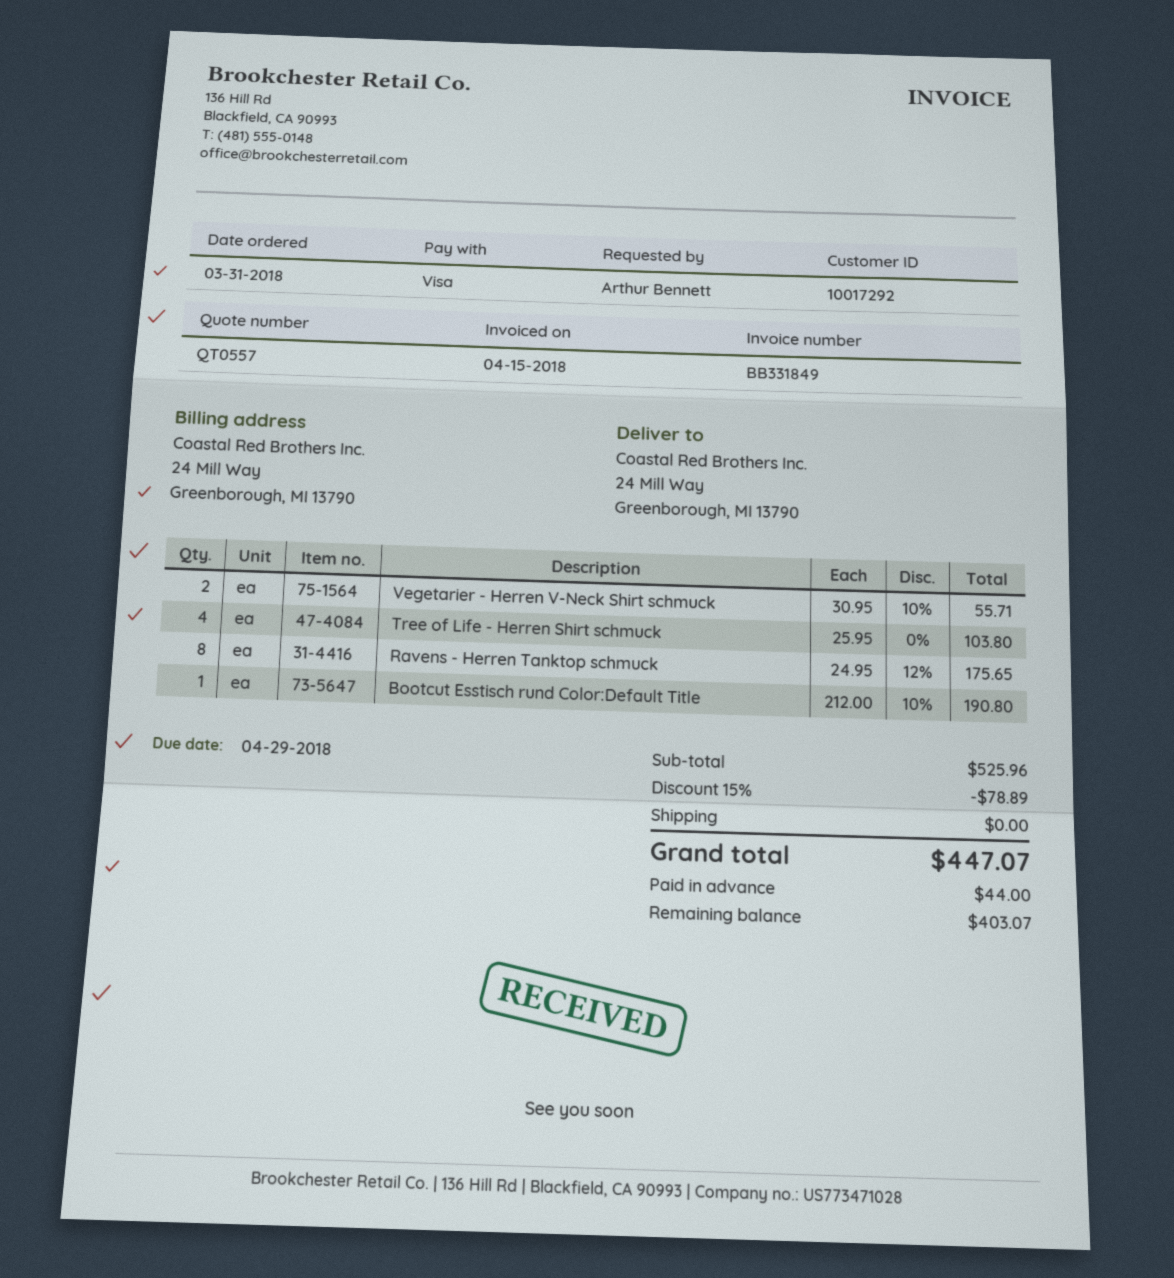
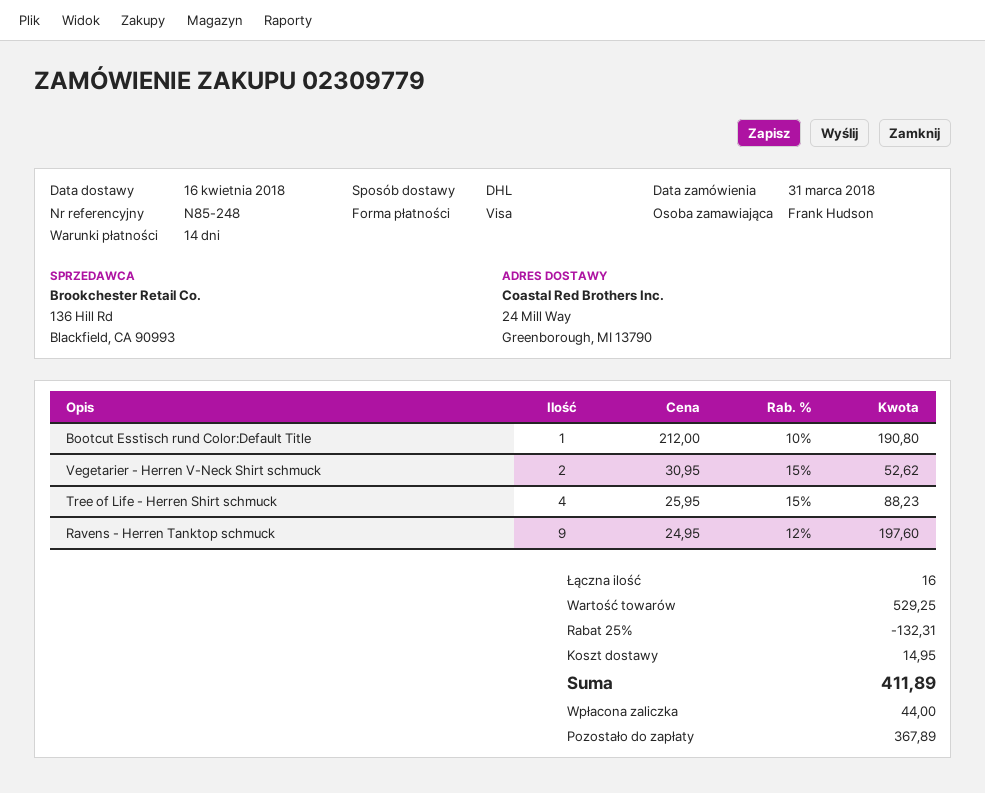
ordered by: Arthur Bennett -> Frank Hudson
Vegetarier - Herren V-Neck Shirt schmuck: 2 x 30.95 - 10% = 55.71 -> 2 x 30.95 - 15% = 52.62
Tree of Life - Herren Shirt schmuck: 4 x 25.95 = 103.80 -> 4 x 25.95 - 15% = 88.23
Ravens - Herren Tanktop schmuck: 8 x 24.95 - 12% = 175.65 -> 9 x 24.95 - 12% = 197.60
subtotal: 525.96 -> 529.25
discount: 15% = 78.89 -> 25% = 132.31
shipping: 0.00 -> 14.95
total: 447.07 -> 411.89
balance: 403.07 -> 367.89

